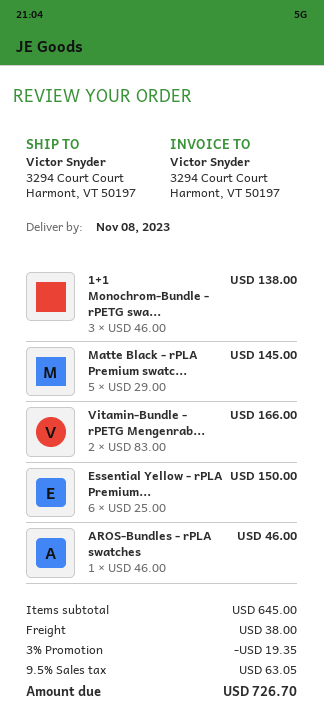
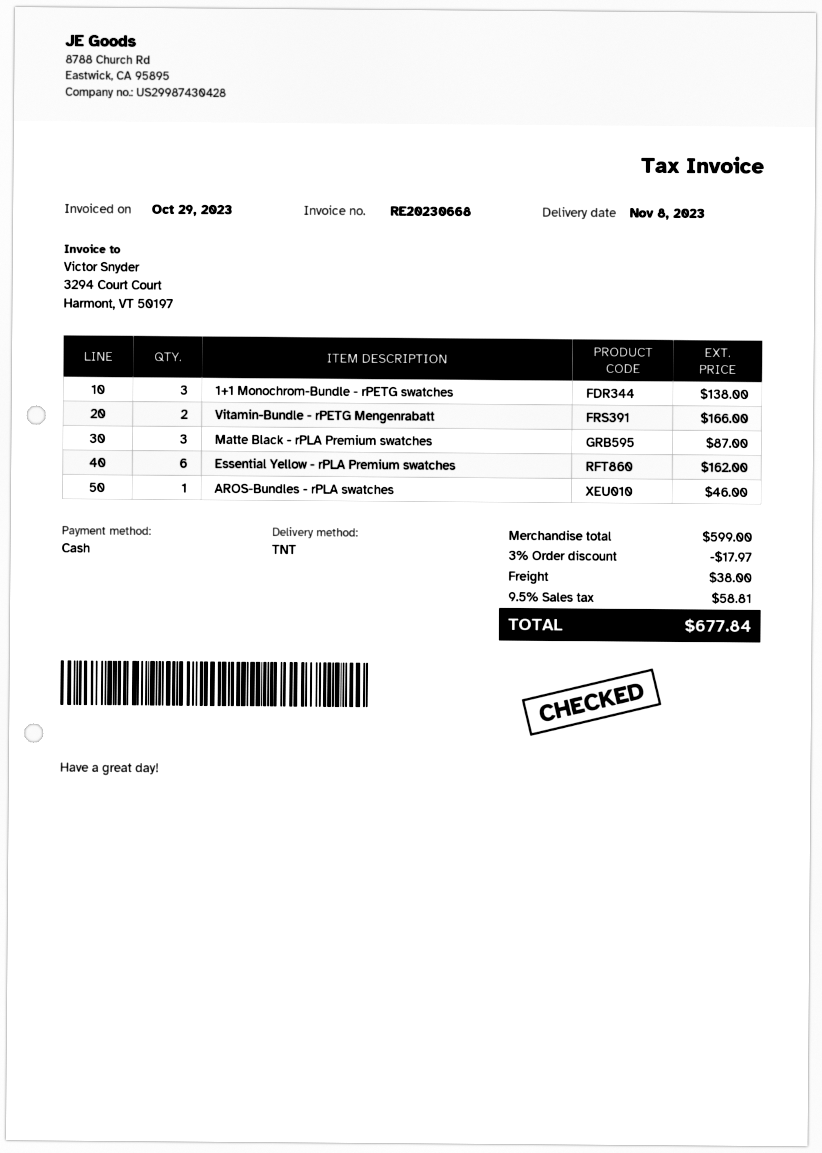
Matte Black - rPLA Premium swatc...: 5 for 145.00 -> 3 for 87.00
Essential Yellow - rPLA Premium...: 6 for 150.00 -> 6 for 162.00
subtotal: 645.00 -> 599.00
discount: 3% = 19.35 -> 3% = 17.97
tax: 9.5% = 63.05 -> 9.5% = 58.81
total: 726.70 -> 677.84

